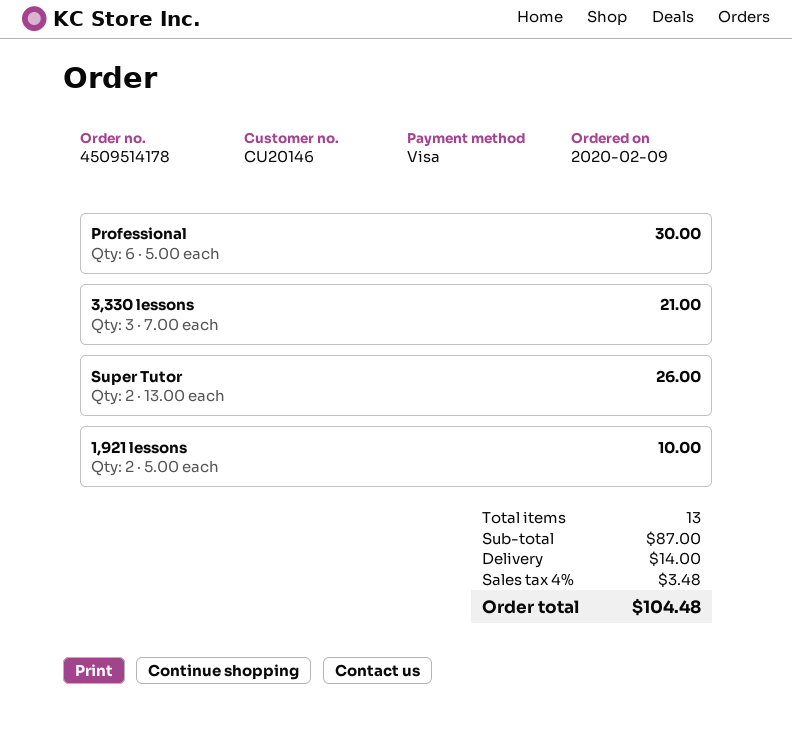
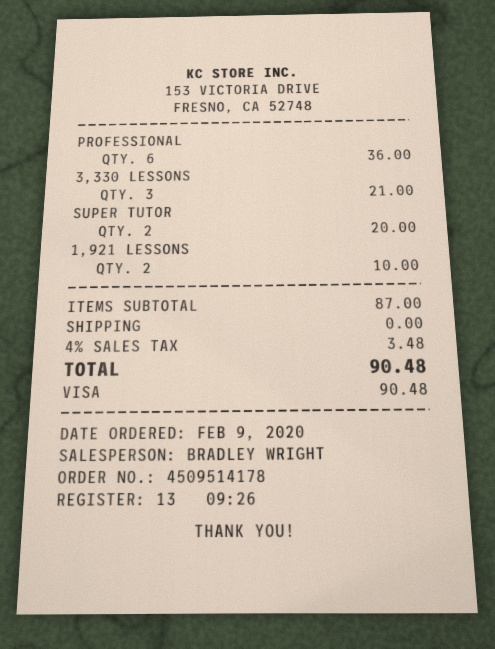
Professional: 6 for 30.00 -> 6 for 36.00
Super Tutor: 2 for 26.00 -> 2 for 20.00
shipping: 14.00 -> 0.00
total: 104.48 -> 90.48

